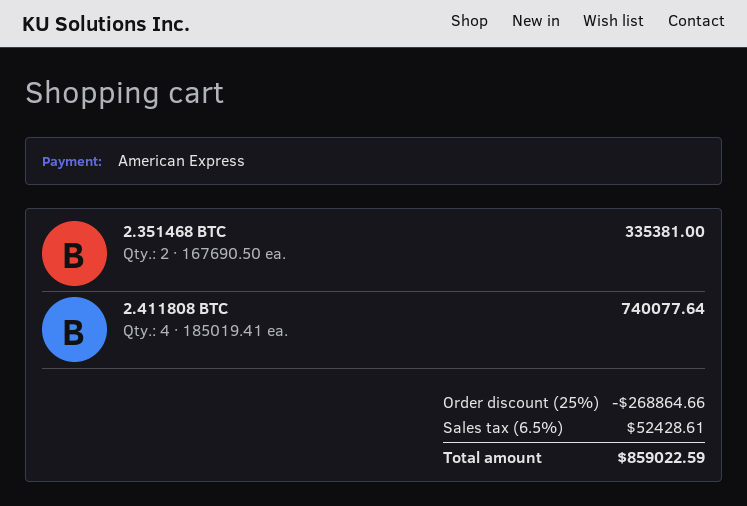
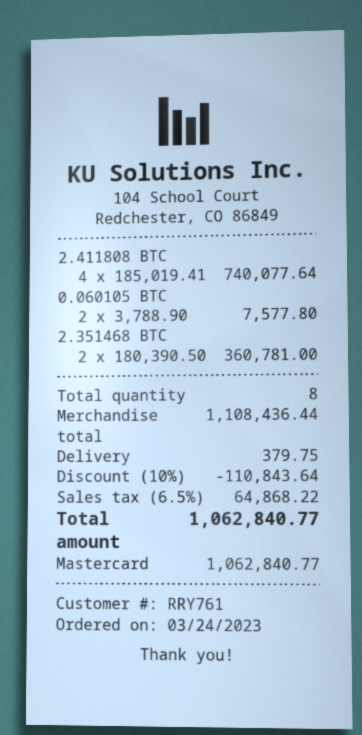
payment method: American Express -> Mastercard
2.351468 BTC: 2 x 167690.50 = 335381.00 -> 2 x 180390.50 = 360781.00
0.060105 BTC: none -> 2 x 3788.90 = 7577.80
discount: 25% = 268864.66 -> 10% = 110843.64
shipping: none -> 379.75
tax: 6.5% = 52428.61 -> 6.5% = 64868.22
total: 859022.59 -> 1062840.77

